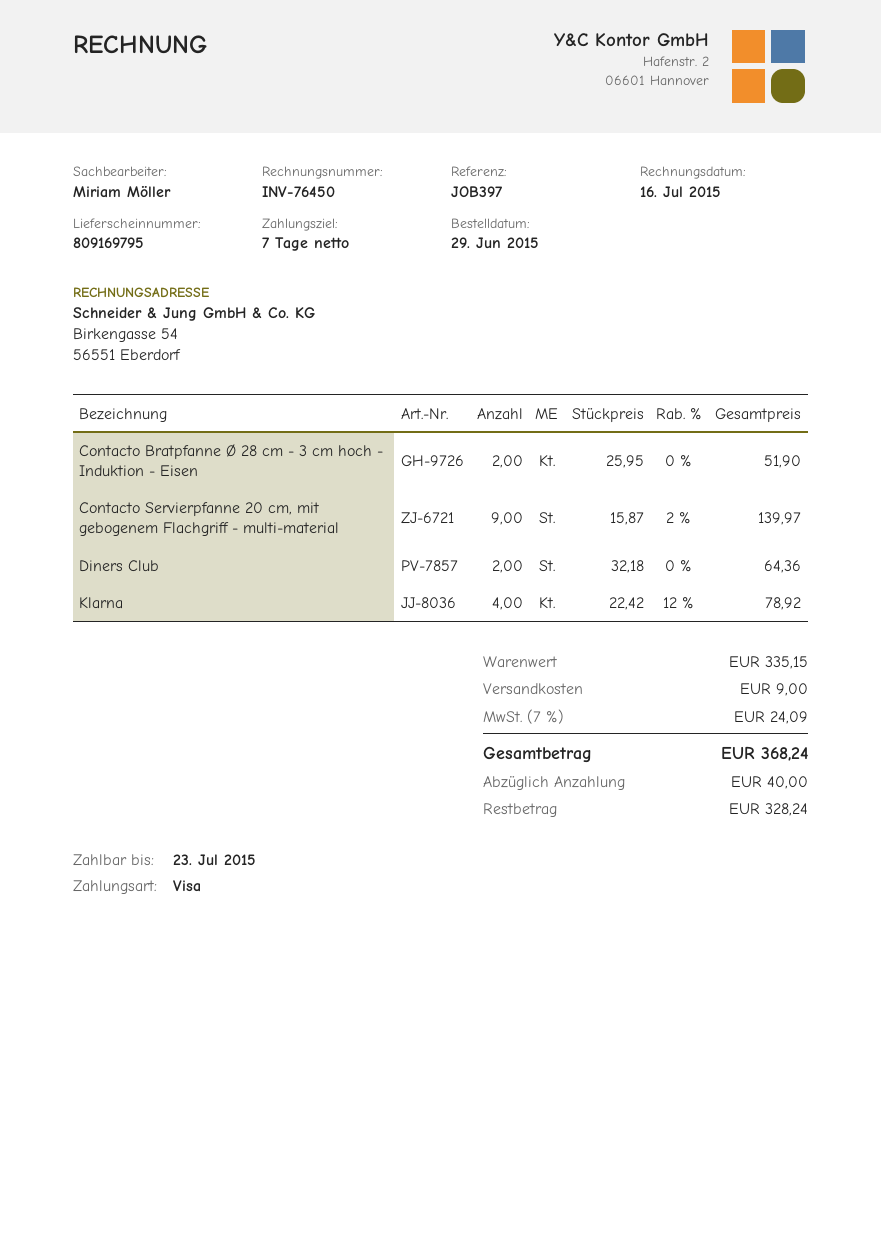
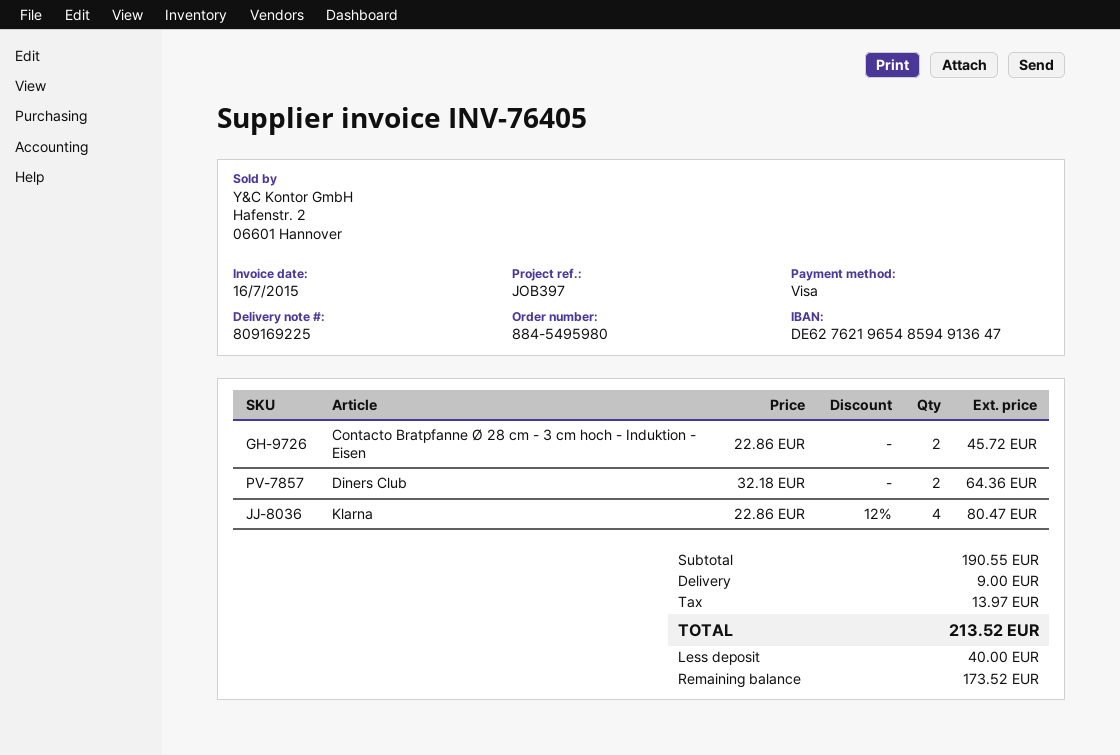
delivery note number: 809169795 -> 809169225
invoice number: INV-76450 -> INV-76405
Contacto Bratpfanne Ø 28 cm - 3 cm hoch - Induktion - Eisen: 2 x 25.95 = 51.90 -> 2 x 22.86 = 45.72
Contacto Servierpfanne 20 cm, mit gebogenem Flachgriff - multi-material: 9 x 15.87 - 2% = 139.97 -> none
Klarna: 4 x 22.42 - 12% = 78.92 -> 4 x 22.86 - 12% = 80.47
subtotal: 335.15 -> 190.55
tax: 24.09 -> 13.97
total: 368.24 -> 213.52
balance: 328.24 -> 173.52

